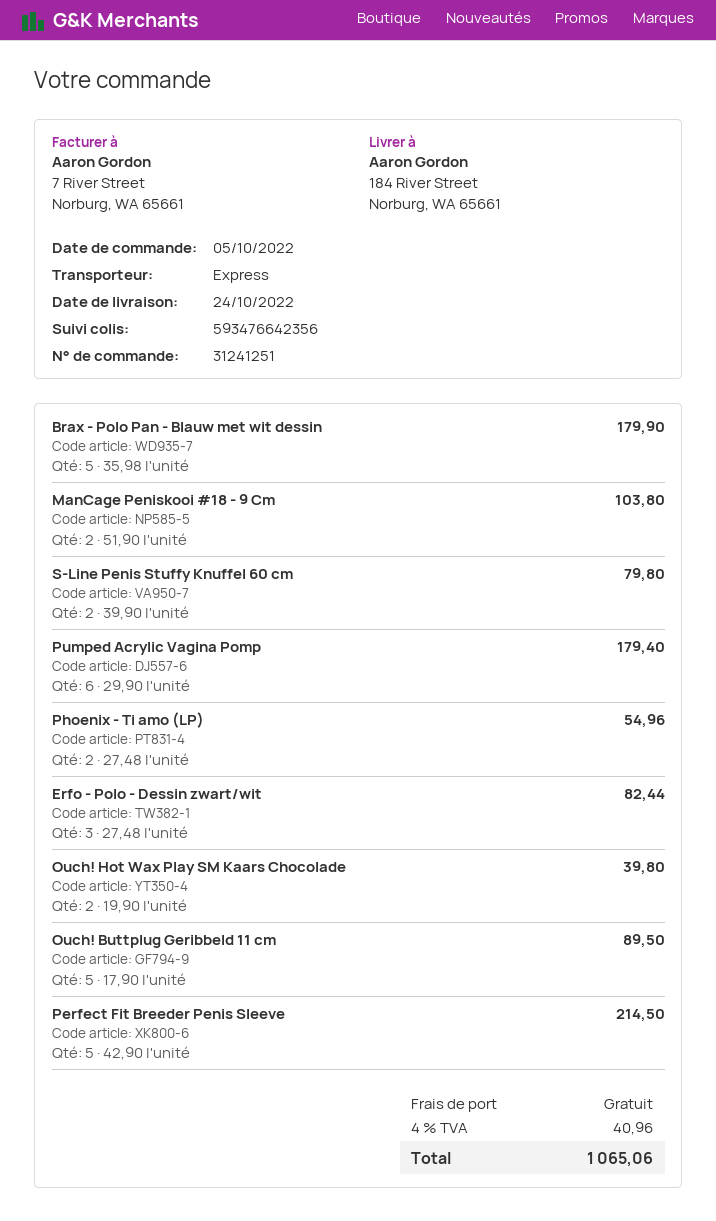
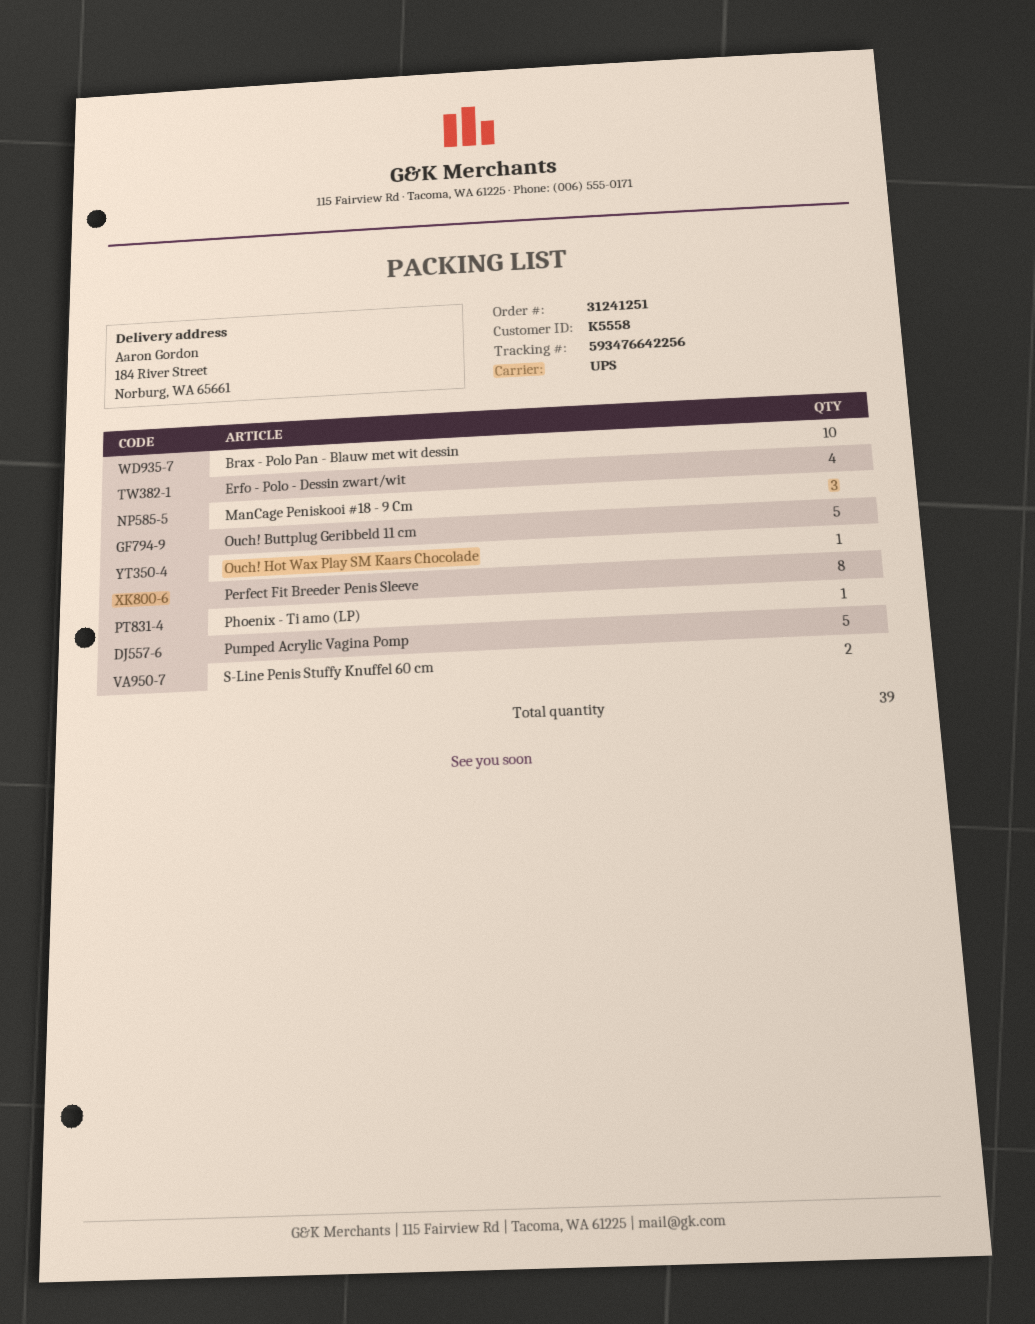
shipping method: express -> UPS
tracking number: 593476642356 -> 593476642256
Brax - Polo Pan - Blauw met wit dessin: 5 -> 10
ManCage Peniskooi #18 - 9 Cm: 2 -> 3
Pumped Acrylic Vagina Pomp: 6 -> 5
Phoenix - Ti amo (LP): 2 -> 1
Erfo - Polo - Dessin zwart/wit: 3 -> 4
Ouch! Hot Wax Play SM Kaars Chocolade: 2 -> 1
Perfect Fit Breeder Penis Sleeve: 5 -> 8

